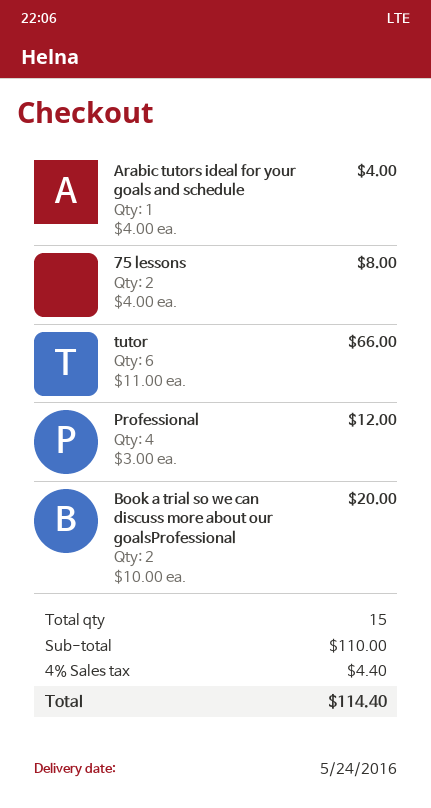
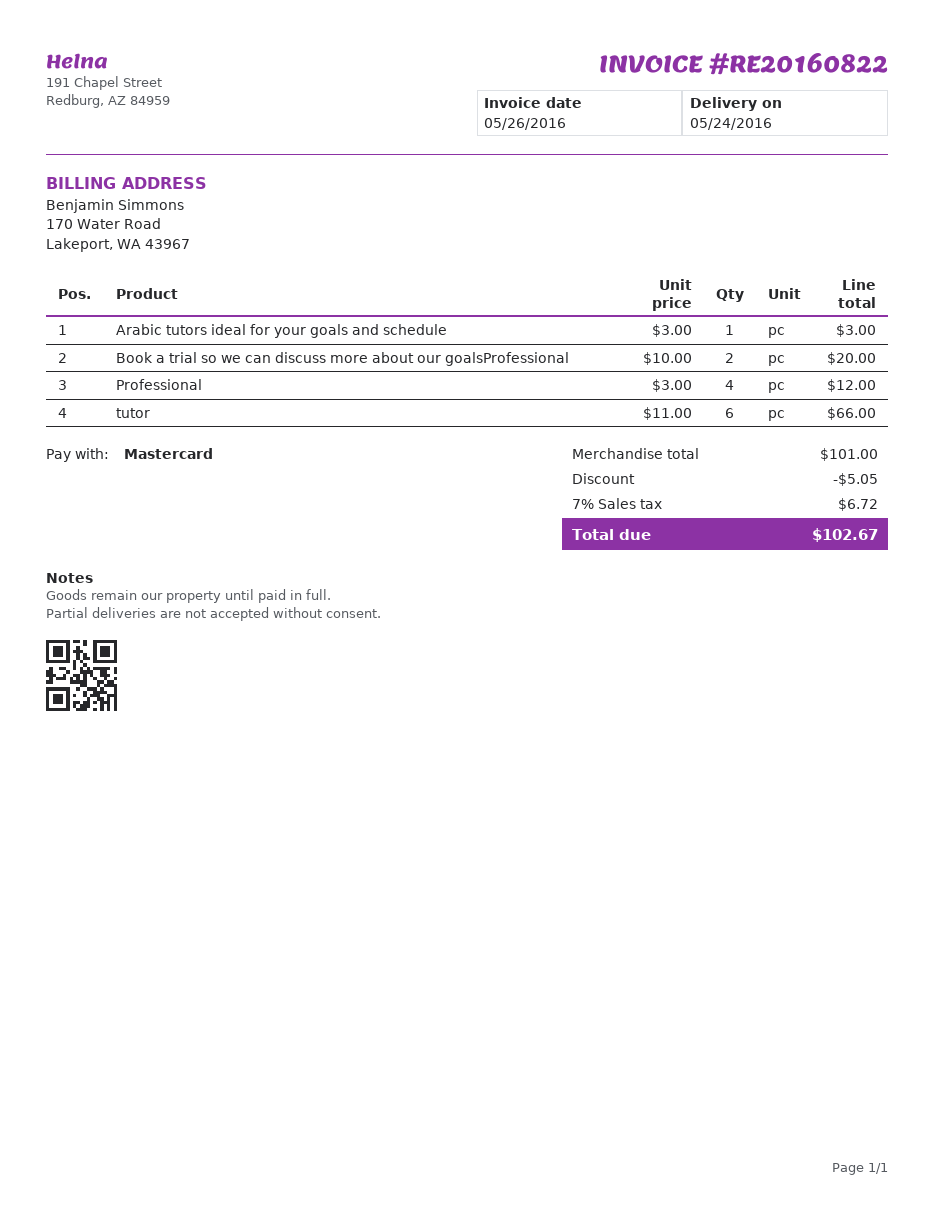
Arabic tutors ideal for your goals and schedule: 1 x 4.00 = 4.00 -> 1 x 3.00 = 3.00
75 lessons: 2 x 4.00 = 8.00 -> none
subtotal: 110.00 -> 101.00
discount: none -> 5.05
tax: 4% = 4.40 -> 7% = 6.72
total: 114.40 -> 102.67

